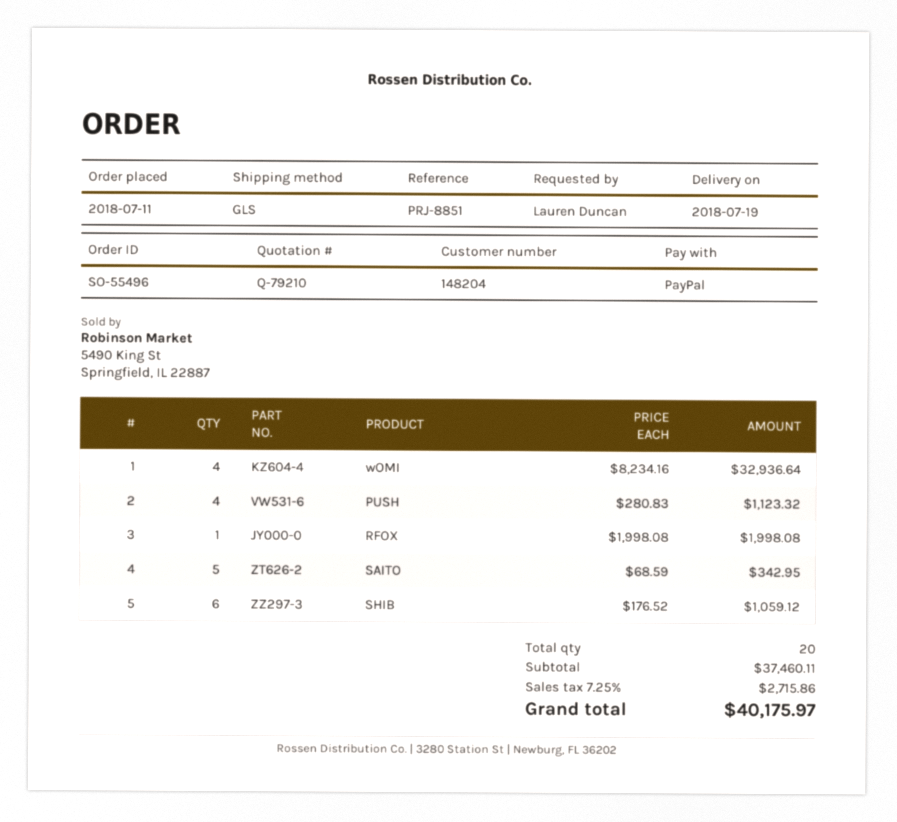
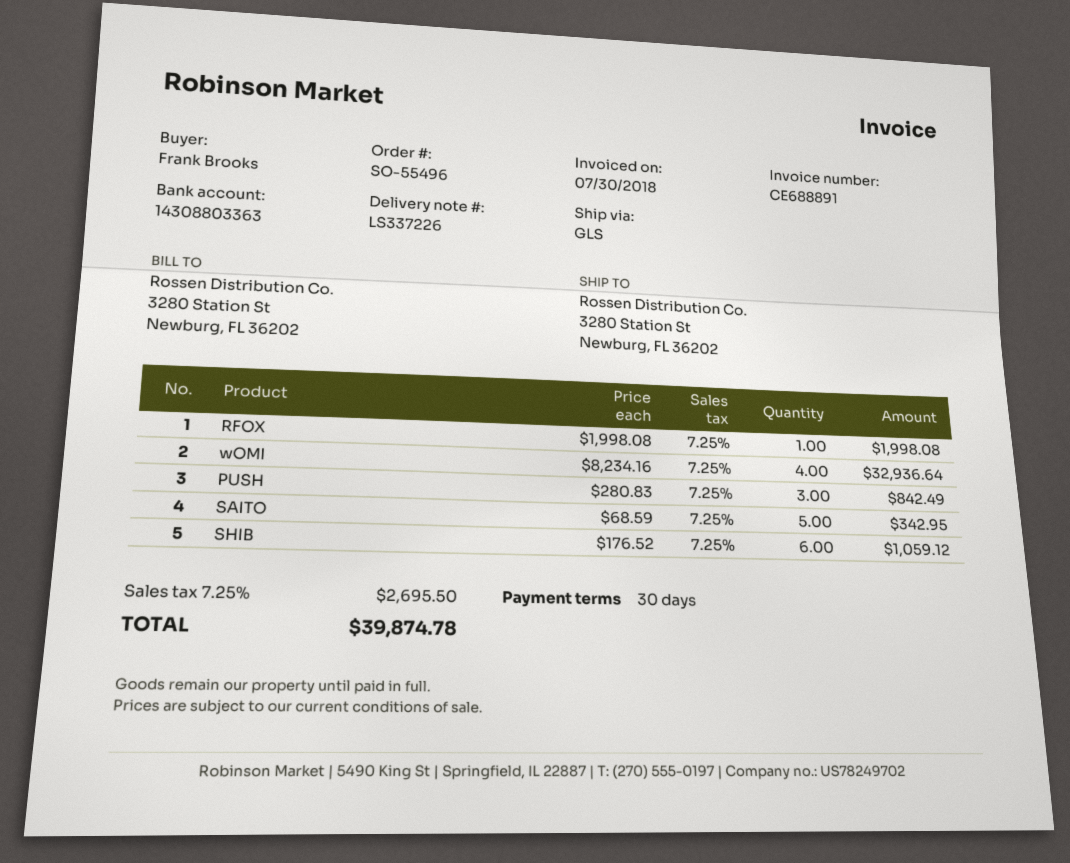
ordered by: Lauren Duncan -> Frank Brooks
PUSH: 4 x 280.83 = 1123.32 -> 3 x 280.83 = 842.49
tax: 7.25% = 2715.86 -> 7.25% = 2695.50
total: 40175.97 -> 39874.78

